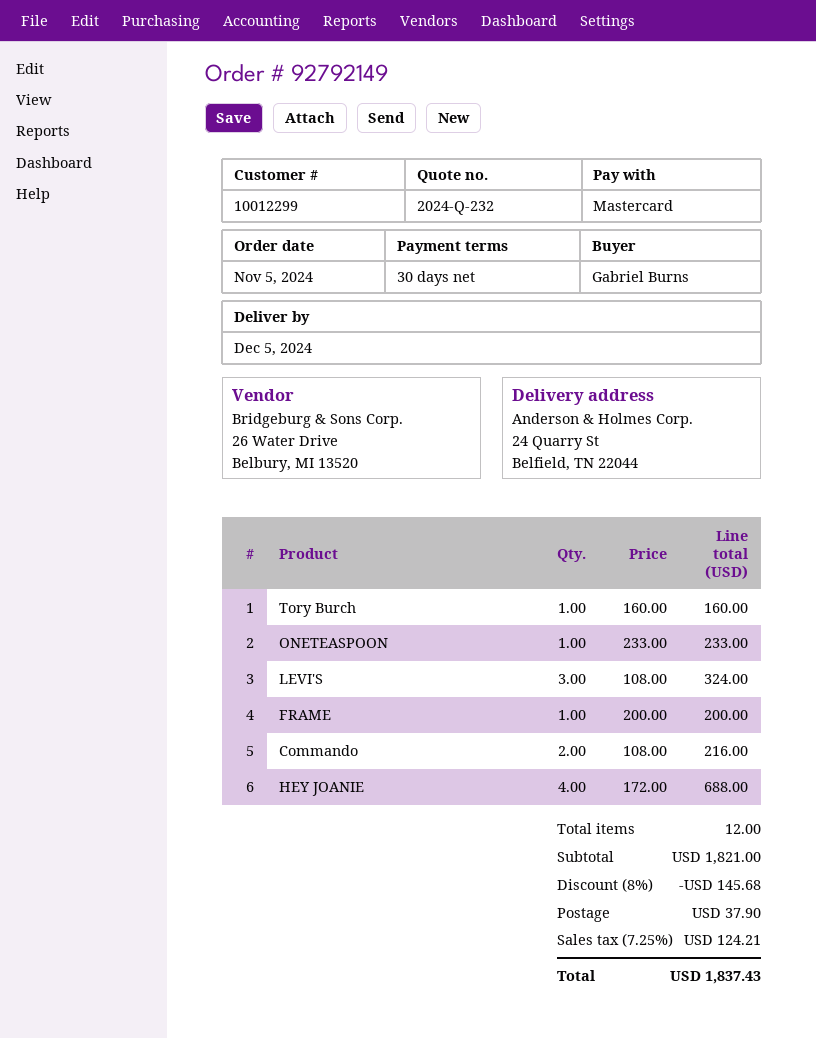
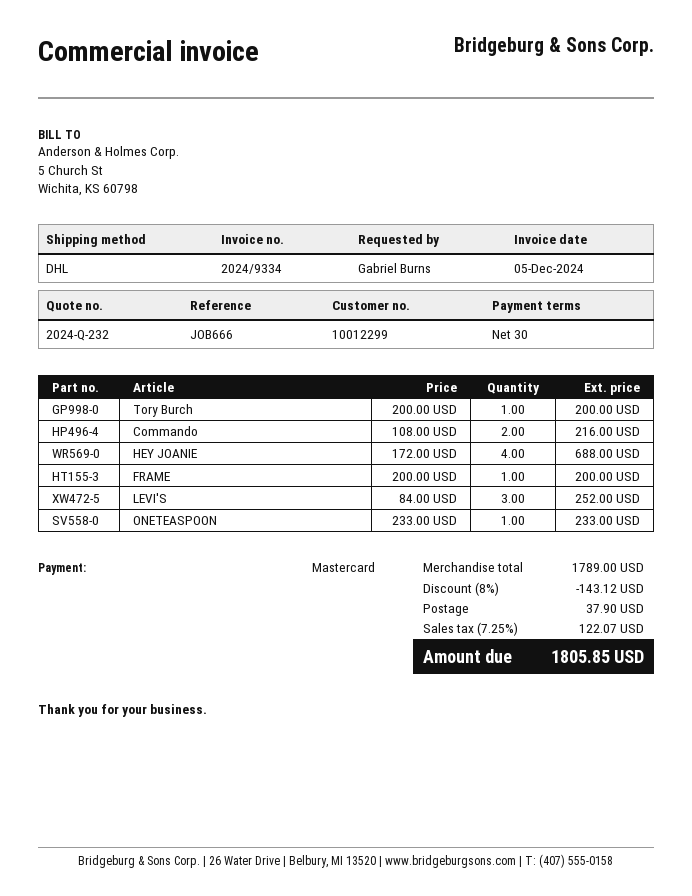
Tory Burch: 1 x 160.00 = 160.00 -> 1 x 200.00 = 200.00
LEVI'S: 3 x 108.00 = 324.00 -> 3 x 84.00 = 252.00
subtotal: 1821.00 -> 1789.00
discount: 8% = 145.68 -> 8% = 143.12
tax: 7.25% = 124.21 -> 7.25% = 122.07
total: 1837.43 -> 1805.85

